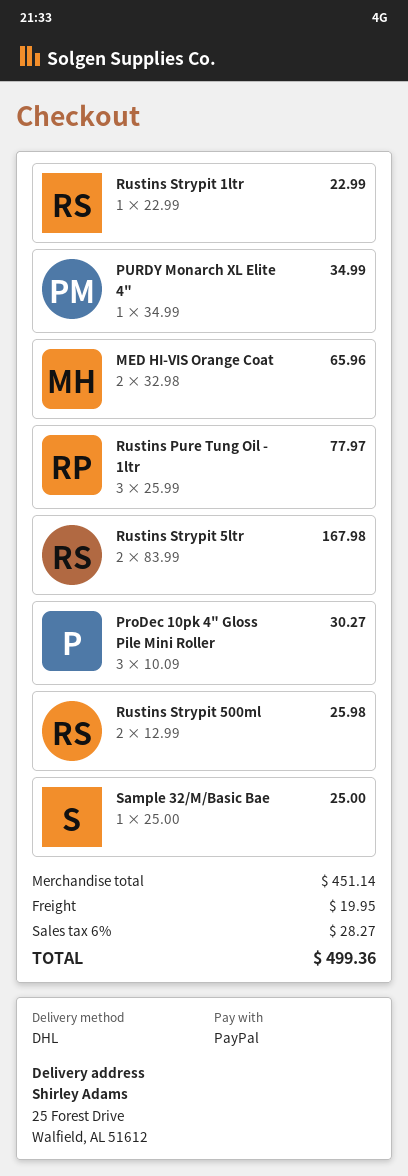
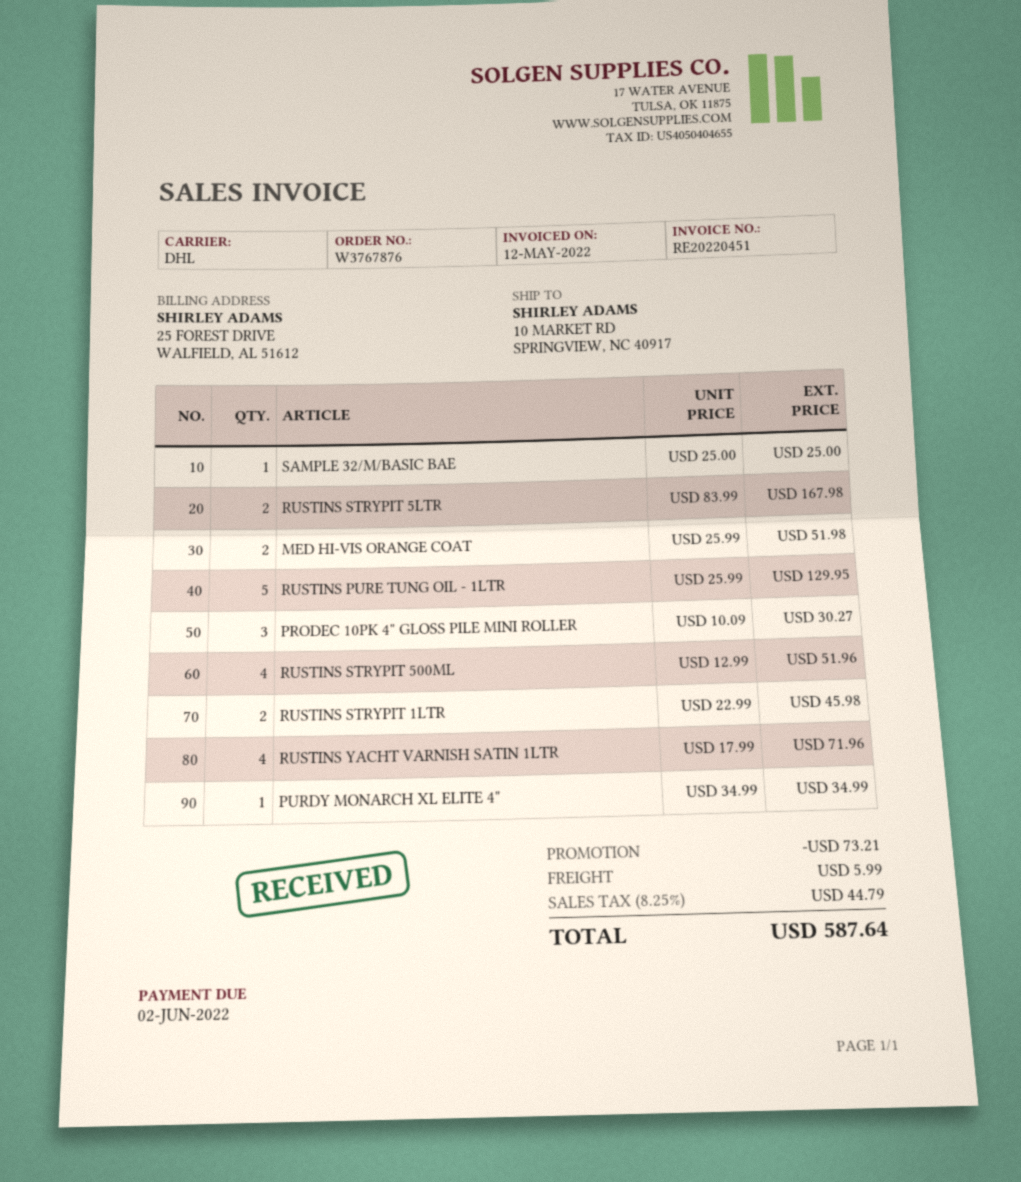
ship to: 25 Forest Drive, Walfield, AL 51612 -> 10 MARKET RD, SPRINGVIEW, NC 40917
Rustins Strypit 1ltr: 1 x 22.99 = 22.99 -> 2 x 22.99 = 45.98
MED HI-VIS Orange Coat: 2 x 32.98 = 65.96 -> 2 x 25.99 = 51.98
Rustins Pure Tung Oil - 1ltr: 3 x 25.99 = 77.97 -> 5 x 25.99 = 129.95
Rustins Strypit 500ml: 2 x 12.99 = 25.98 -> 4 x 12.99 = 51.96
RUSTINS YACHT VARNISH SATIN 1LTR: none -> 4 x 17.99 = 71.96
discount: none -> 73.21
shipping: 19.95 -> 5.99
tax: 6% = 28.27 -> 8.25% = 44.79
total: 499.36 -> 587.64

